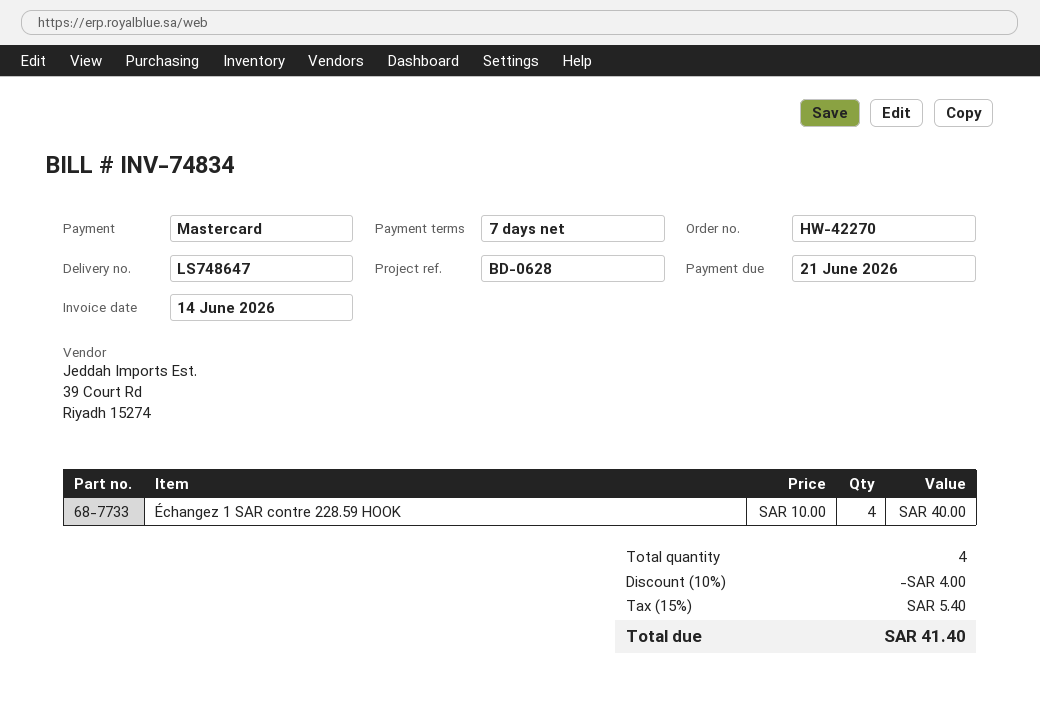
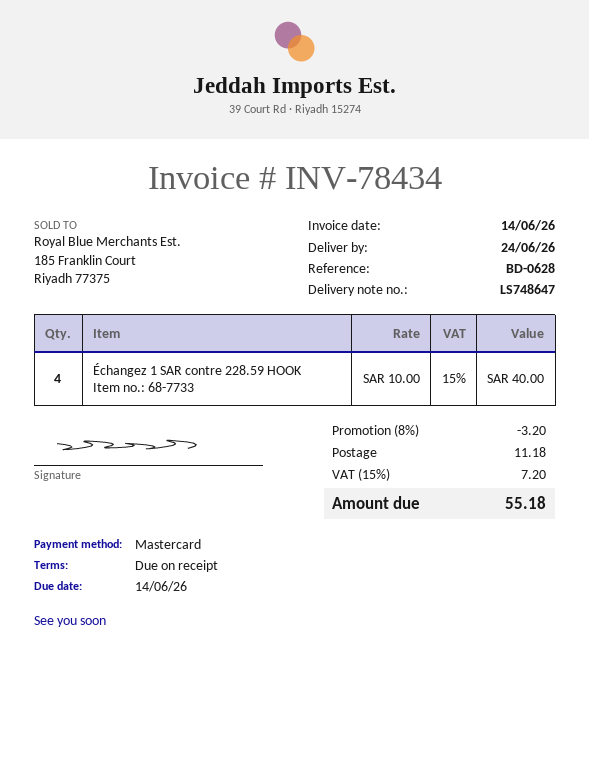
invoice number: INV-74834 -> INV-78434
payment terms: 7 days -> on receipt
due date: 2026-06-21 -> 2026-06-14
discount: 10% = 4.00 -> 8% = 3.20
shipping: none -> 11.18
tax: 15% = 5.40 -> 15% = 7.20
total: 41.40 -> 55.18

